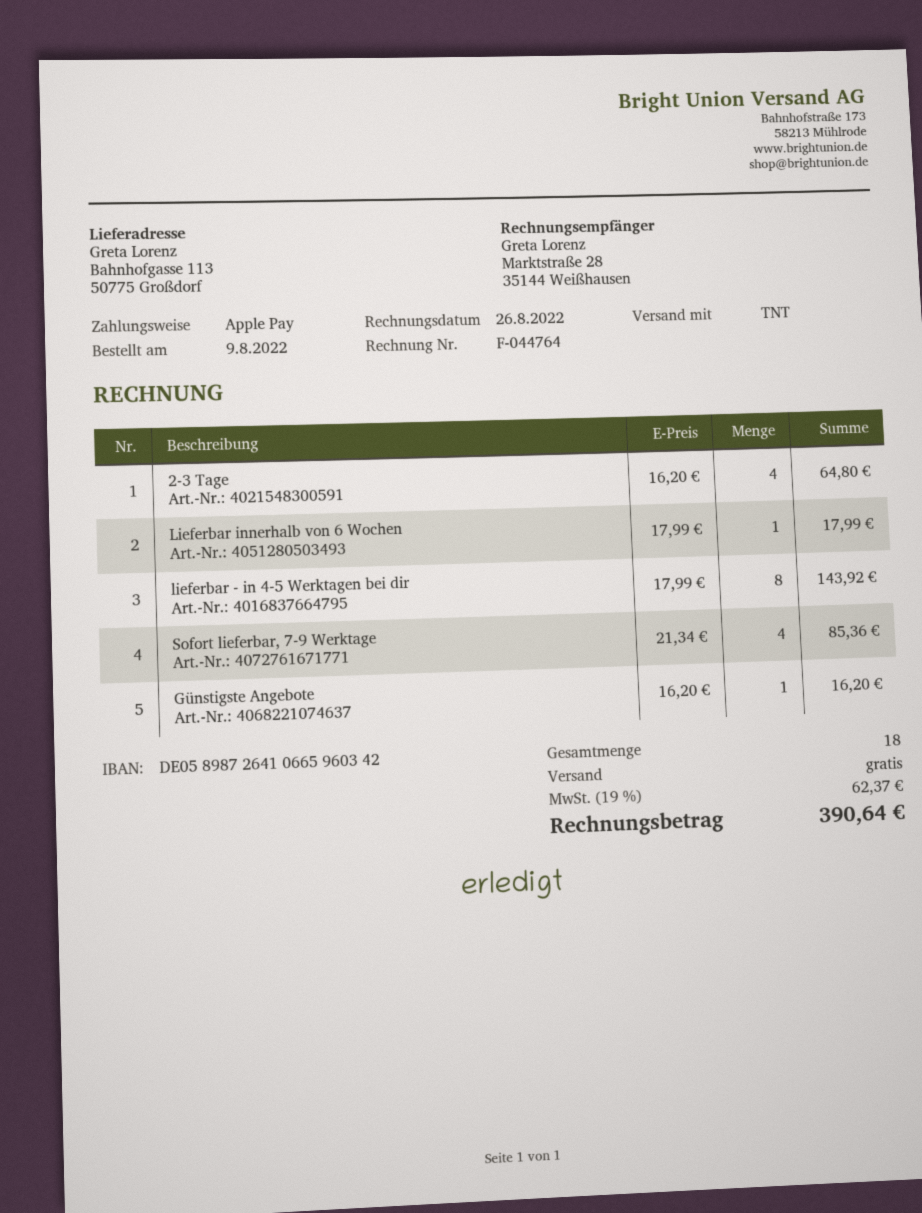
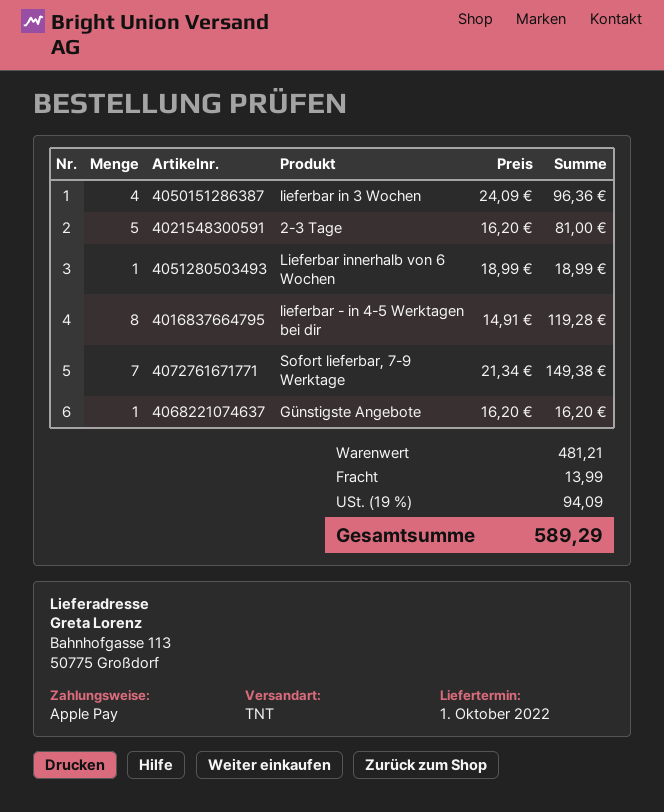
2-3 Tage: 4 x 16.20 = 64.80 -> 5 x 16.20 = 81.00
Lieferbar innerhalb von 6 Wochen: 1 x 17.99 = 17.99 -> 1 x 18.99 = 18.99
lieferbar - in 4-5 Werktagen bei dir: 8 x 17.99 = 143.92 -> 8 x 14.91 = 119.28
Sofort lieferbar, 7-9 Werktage: 4 x 21.34 = 85.36 -> 7 x 21.34 = 149.38
lieferbar in 3 Wochen: none -> 4 x 24.09 = 96.36
shipping: 0.00 -> 13.99
tax: 19% = 62.37 -> 19% = 94.09
total: 390.64 -> 589.29

